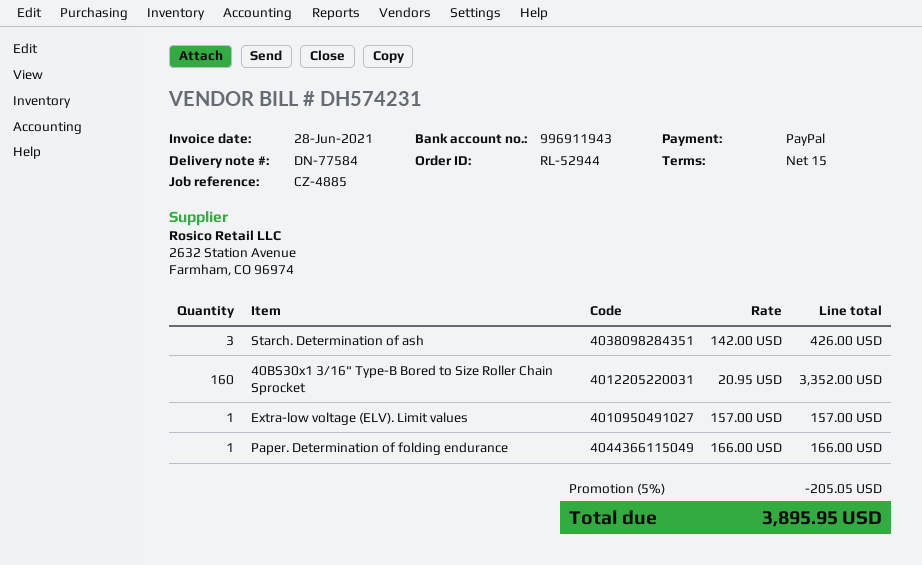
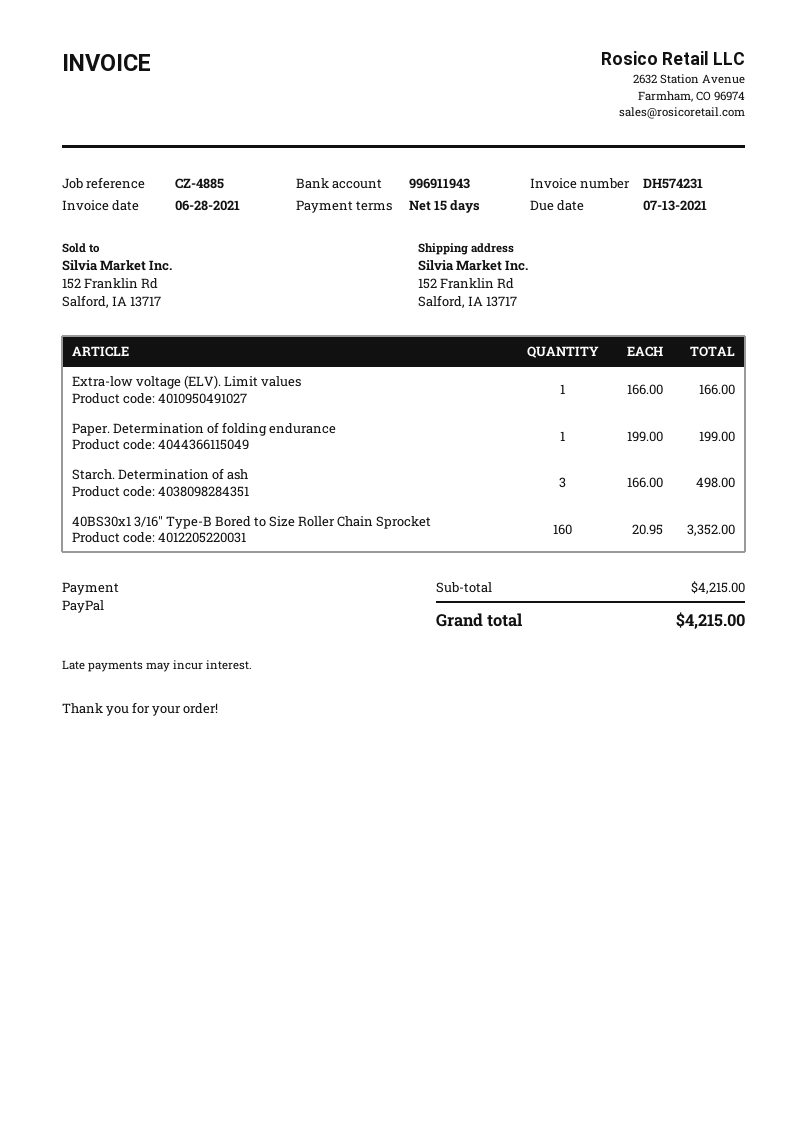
Starch. Determination of ash: 3 x 142.00 = 426.00 -> 3 x 166.00 = 498.00
Extra-low voltage (ELV). Limit values: 1 x 157.00 = 157.00 -> 1 x 166.00 = 166.00
Paper. Determination of folding endurance: 1 x 166.00 = 166.00 -> 1 x 199.00 = 199.00
discount: 5% = 205.05 -> none
total: 3895.95 -> 4215.00

